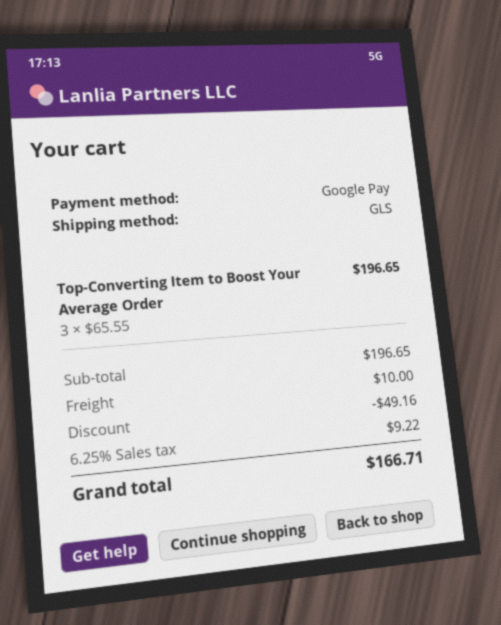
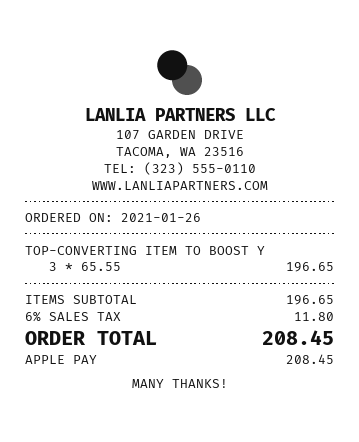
payment method: Google Pay -> Apple Pay
discount: 49.16 -> none
shipping: 10.00 -> none
tax: 6.25% = 9.22 -> 6% = 11.80
total: 166.71 -> 208.45

